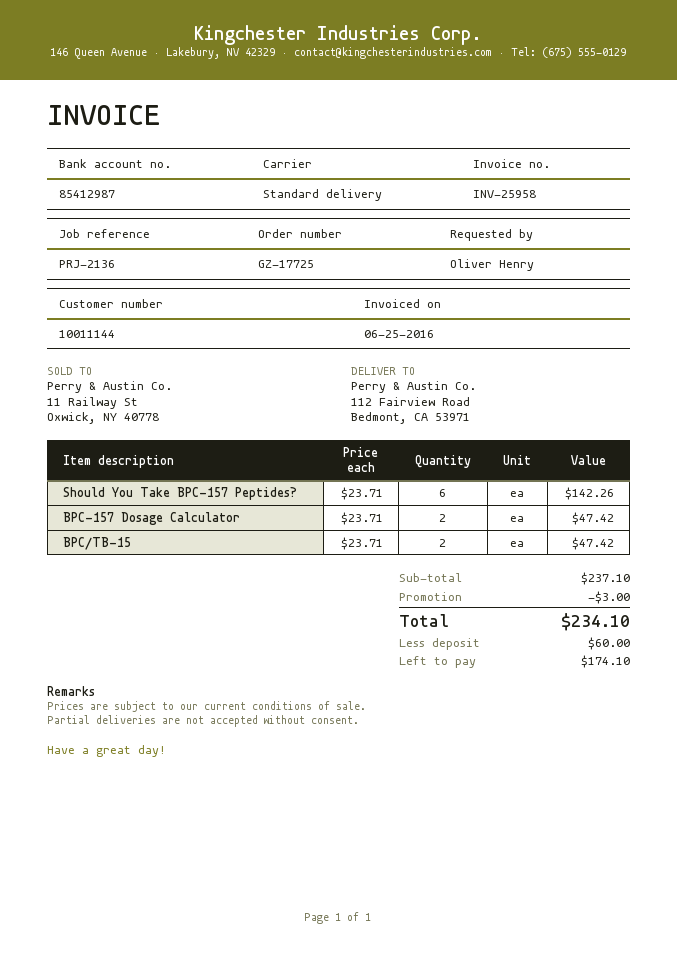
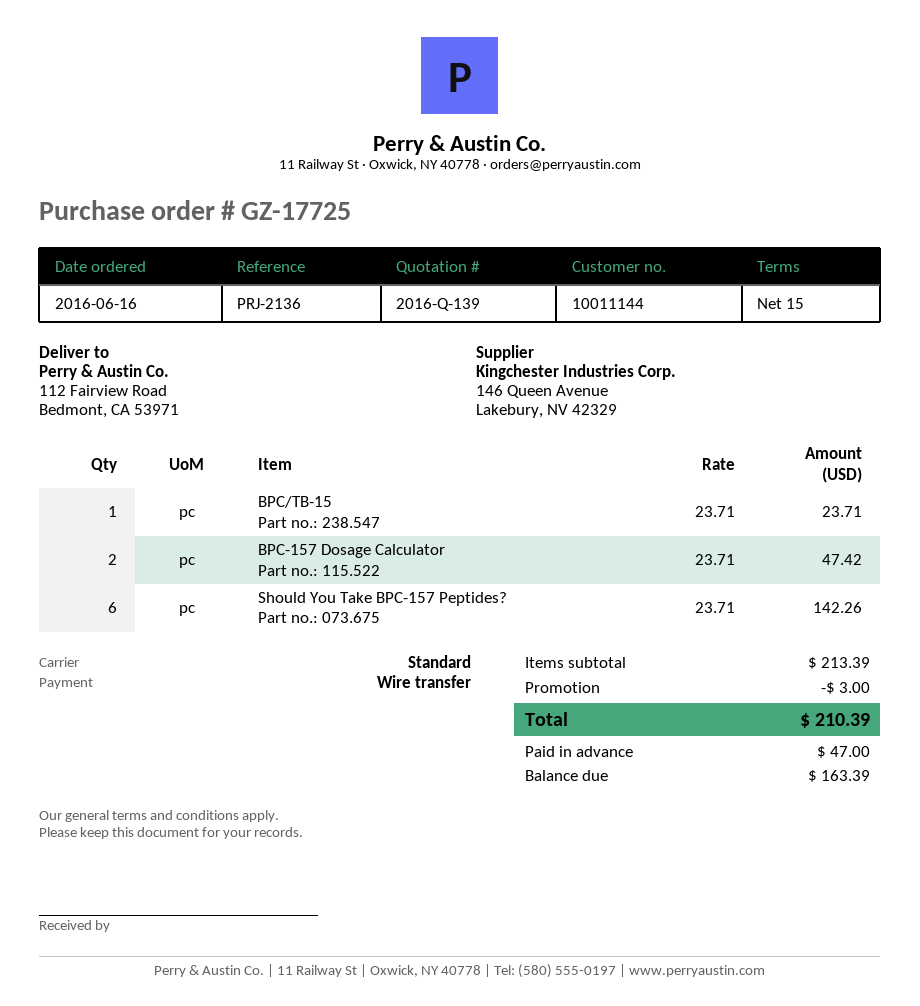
BPC/TB-15: 2 x 23.71 = 47.42 -> 1 x 23.71 = 23.71
subtotal: 237.10 -> 213.39
total: 234.10 -> 210.39
deposit: 60.00 -> 47.00
balance: 174.10 -> 163.39

